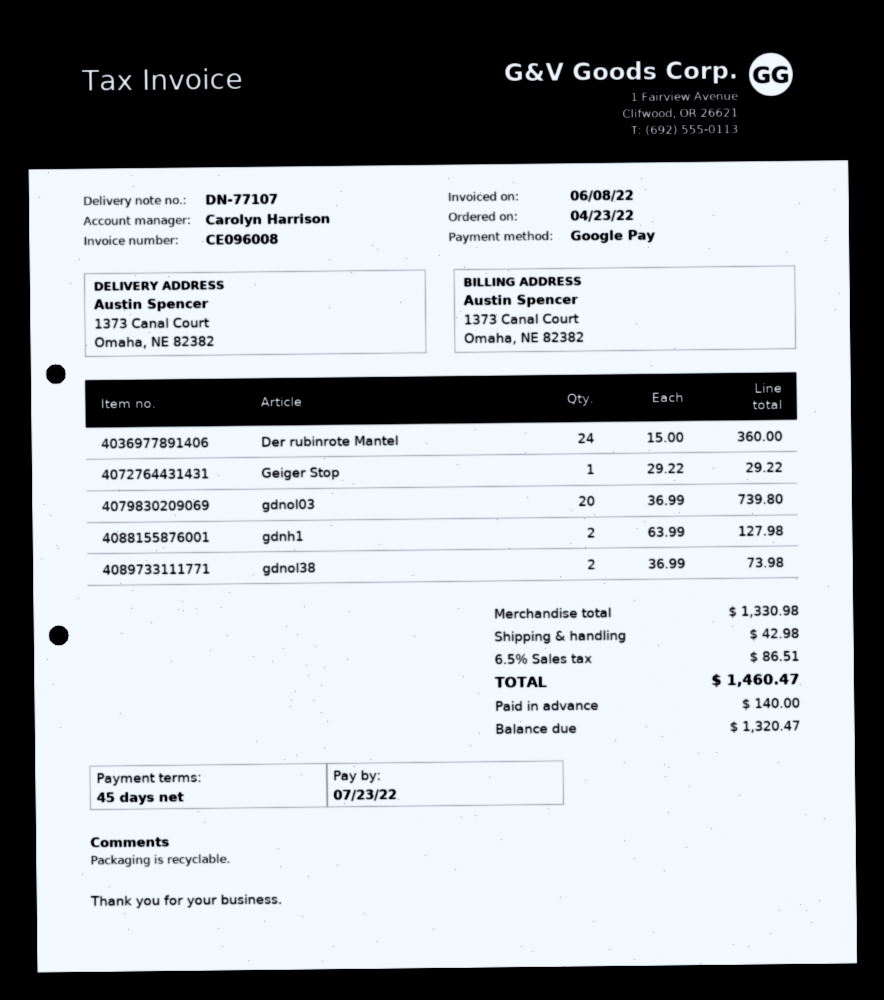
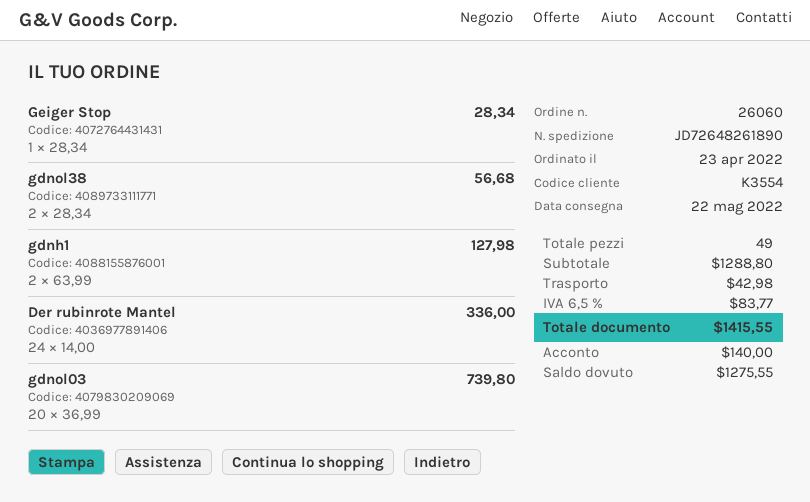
Der rubinrote Mantel: 24 x 15.00 = 360.00 -> 24 x 14.00 = 336.00
Geiger Stop: 1 x 29.22 = 29.22 -> 1 x 28.34 = 28.34
gdnol38: 2 x 36.99 = 73.98 -> 2 x 28.34 = 56.68
subtotal: 1330.98 -> 1288.80
tax: 6.5% = 86.51 -> 6.5% = 83.77
total: 1460.47 -> 1415.55
balance: 1320.47 -> 1275.55

